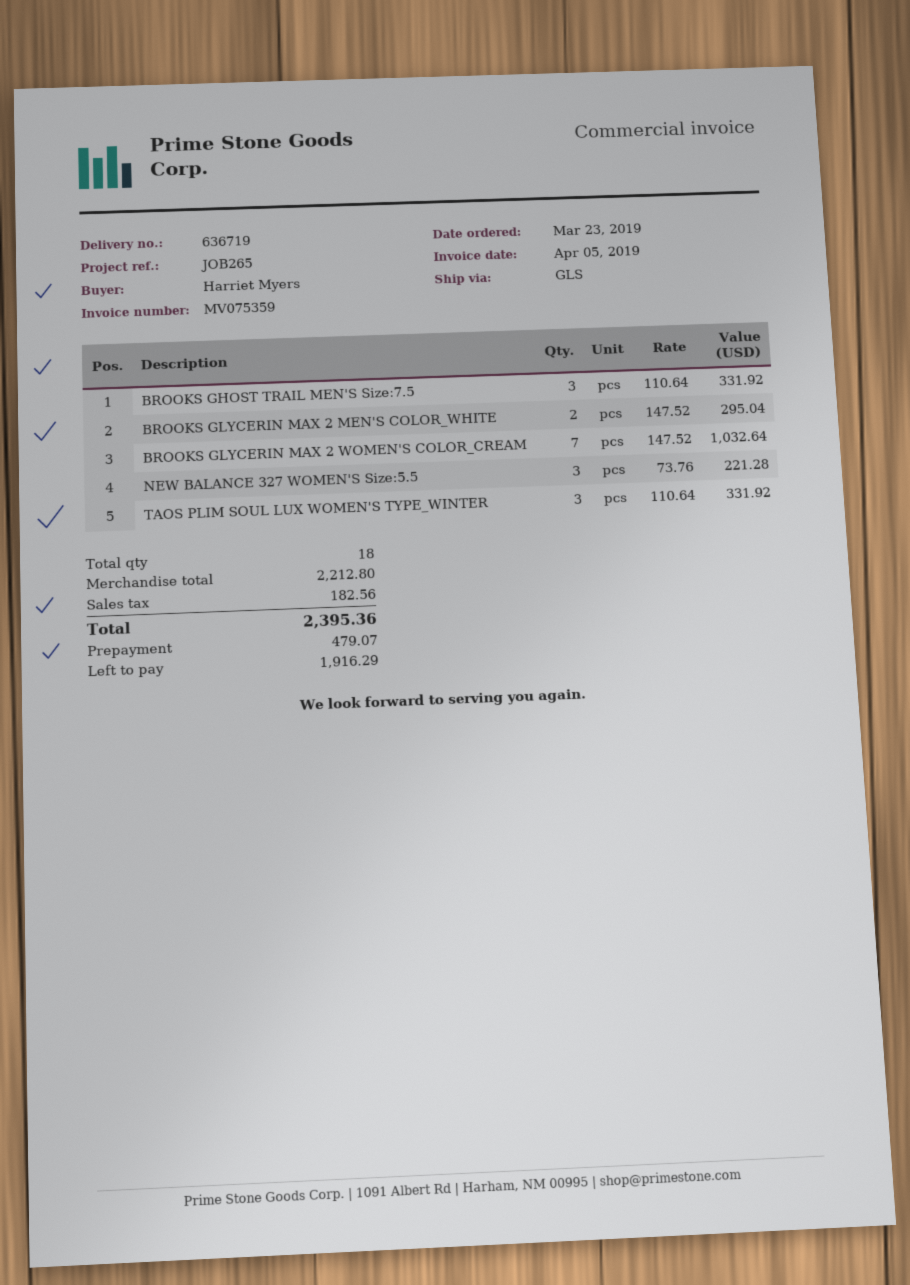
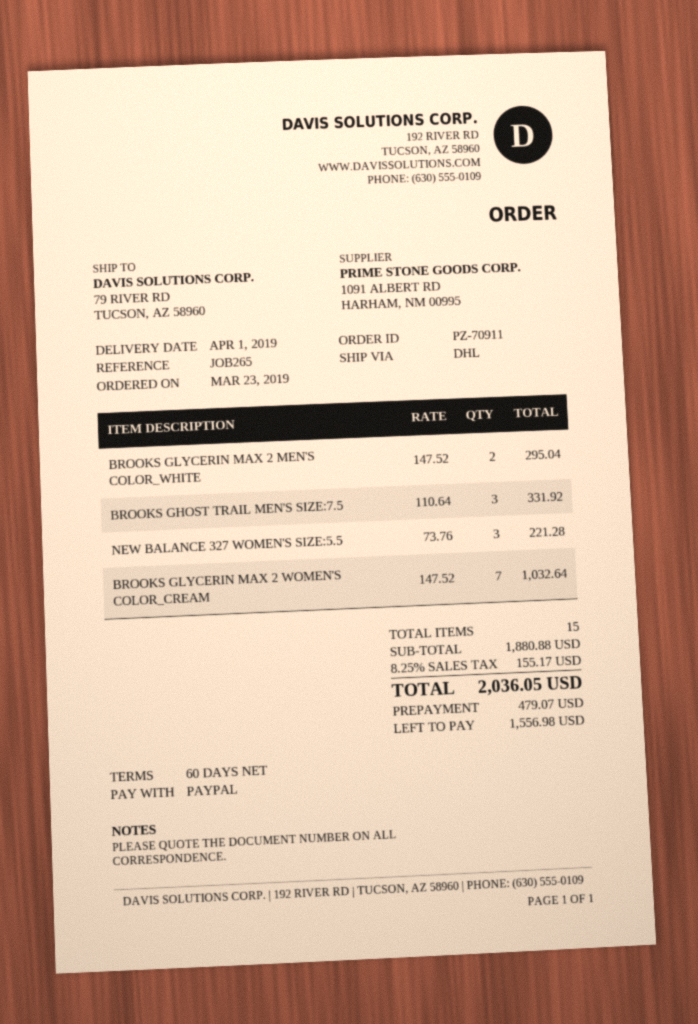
shipping method: GLS -> DHL
TAOS PLIM SOUL LUX WOMEN'S TYPE_WINTER: 3 x 110.64 = 331.92 -> none
total quantity: 18 -> 15
subtotal: 2212.80 -> 1880.88
tax: 182.56 -> 155.17
total: 2395.36 -> 2036.05
balance: 1916.29 -> 1556.98

